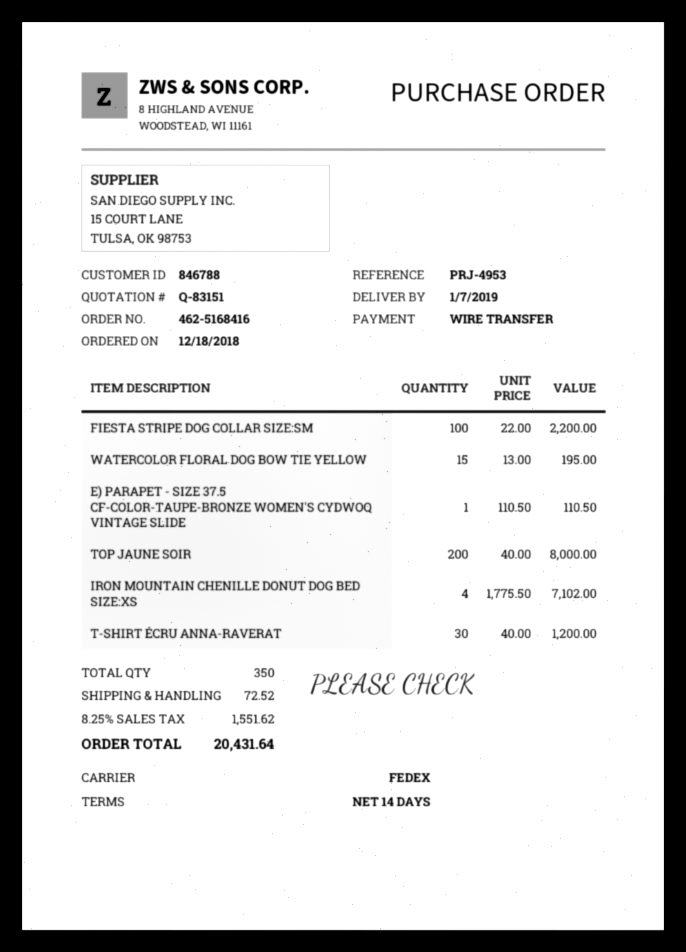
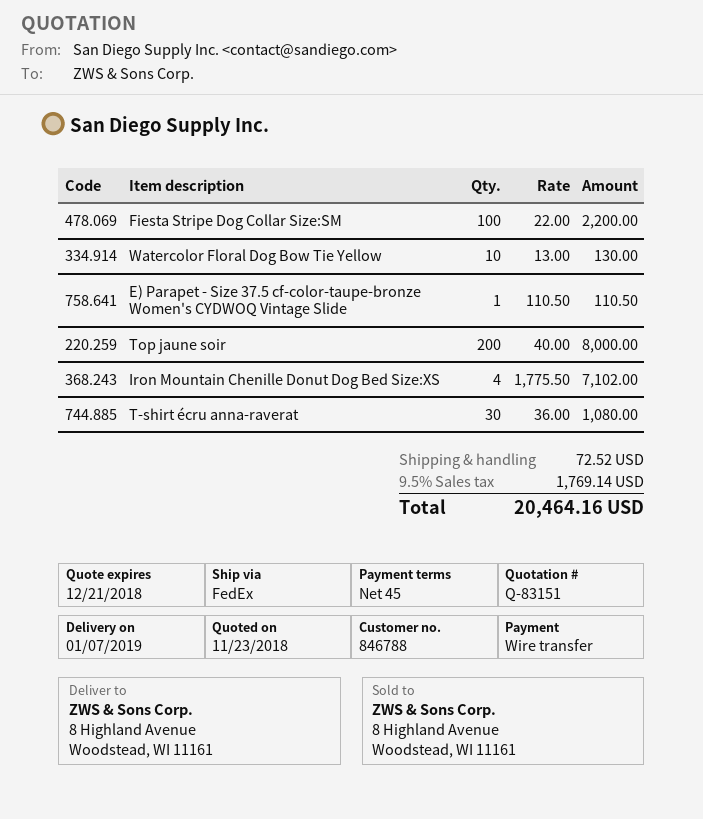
payment terms: 14 days -> 45 days
WATERCOLOR FLORAL DOG BOW TIE YELLOW: 15 x 13.00 = 195.00 -> 10 x 13.00 = 130.00
T-SHIRT ÉCRU ANNA-RAVERAT: 30 x 40.00 = 1200.00 -> 30 x 36.00 = 1080.00
tax: 8.25% = 1551.62 -> 9.5% = 1769.14
total: 20431.64 -> 20464.16

